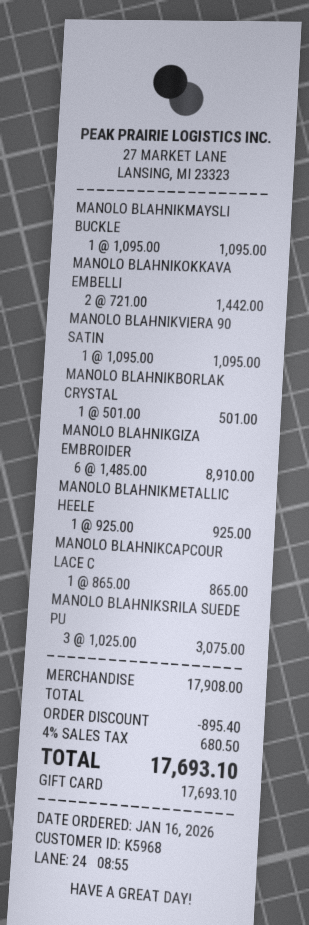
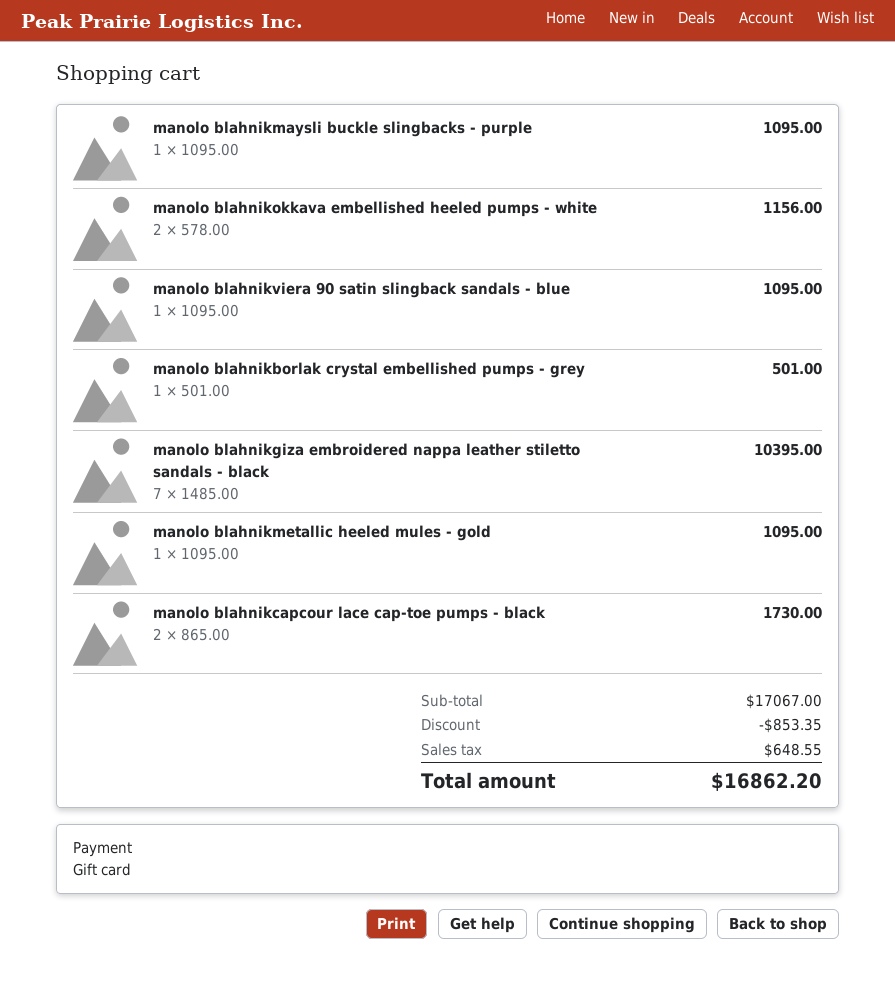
MANOLO BLAHNIKOKKAVA EMBELLI: 2 x 721.00 = 1442.00 -> 2 x 578.00 = 1156.00
MANOLO BLAHNIKGIZA EMBROIDER: 6 x 1485.00 = 8910.00 -> 7 x 1485.00 = 10395.00
MANOLO BLAHNIKMETALLIC HEELE: 1 x 925.00 = 925.00 -> 1 x 1095.00 = 1095.00
MANOLO BLAHNIKCAPCOUR LACE C: 1 x 865.00 = 865.00 -> 2 x 865.00 = 1730.00
MANOLO BLAHNIKSRILA SUEDE PU: 3 x 1025.00 = 3075.00 -> none
subtotal: 17908.00 -> 17067.00
discount: 895.40 -> 853.35
tax: 680.50 -> 648.55
total: 17693.10 -> 16862.20

